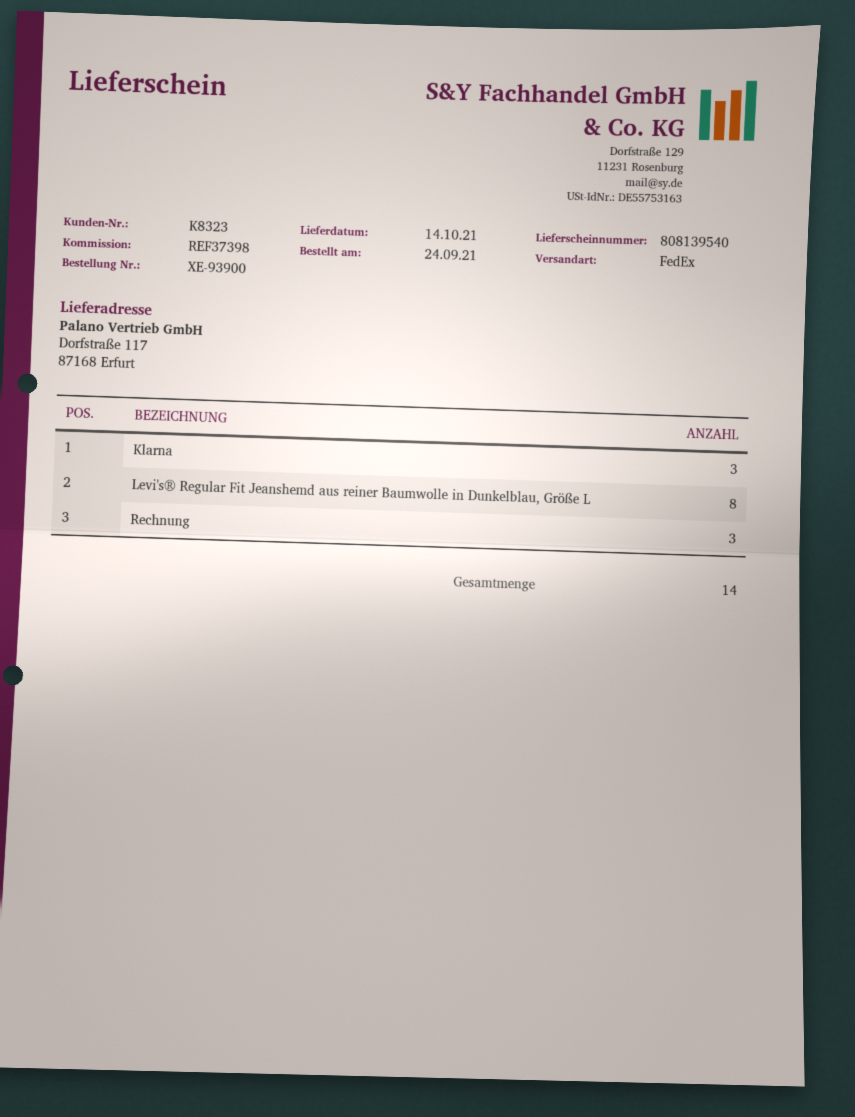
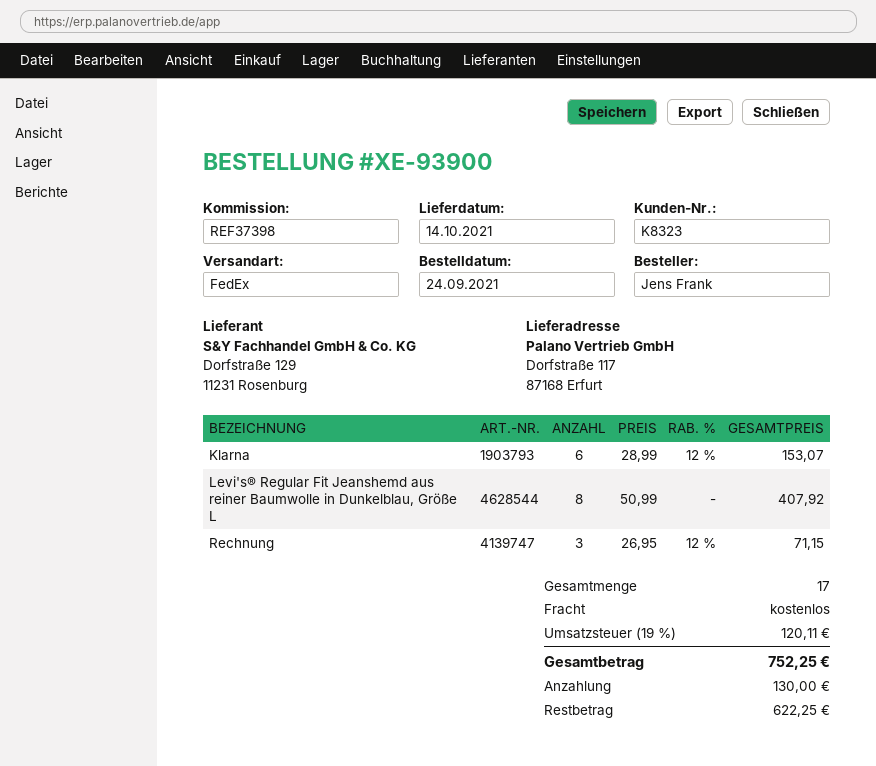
Klarna: 3 -> 6
total quantity: 14 -> 17

